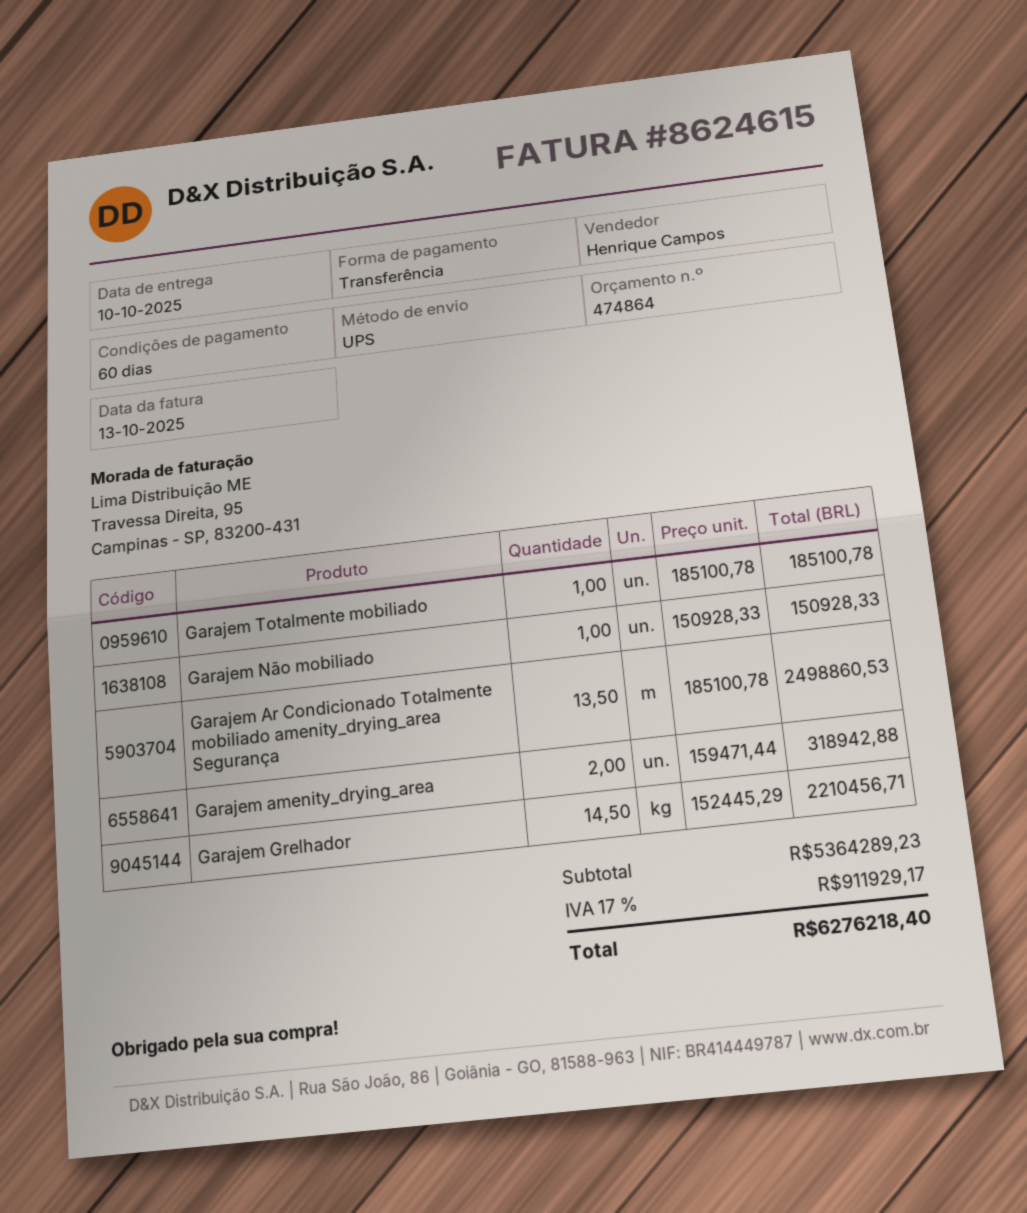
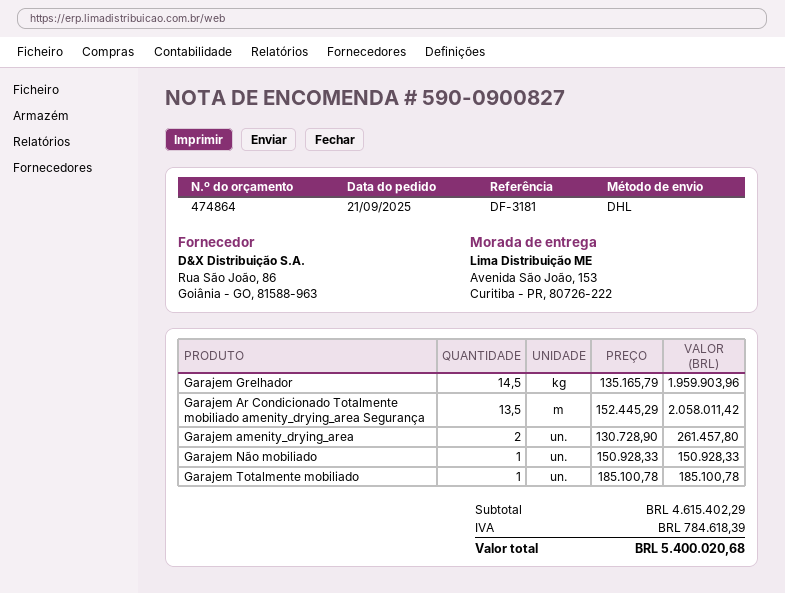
shipping method: UPS -> DHL
Garajem Ar Condicionado Totalmente mobiliado amenity_drying_area Segurança: 13.5 x 185100.78 = 2498860.53 -> 13.5 x 152445.29 = 2058011.42
Garajem amenity_drying_area: 2 x 159471.44 = 318942.88 -> 2 x 130728.90 = 261457.80
Garajem Grelhador: 14.5 x 152445.29 = 2210456.71 -> 14.5 x 135165.79 = 1959903.96
subtotal: 5364289.23 -> 4615402.29
tax: 911929.17 -> 784618.39
total: 6276218.40 -> 5400020.68

